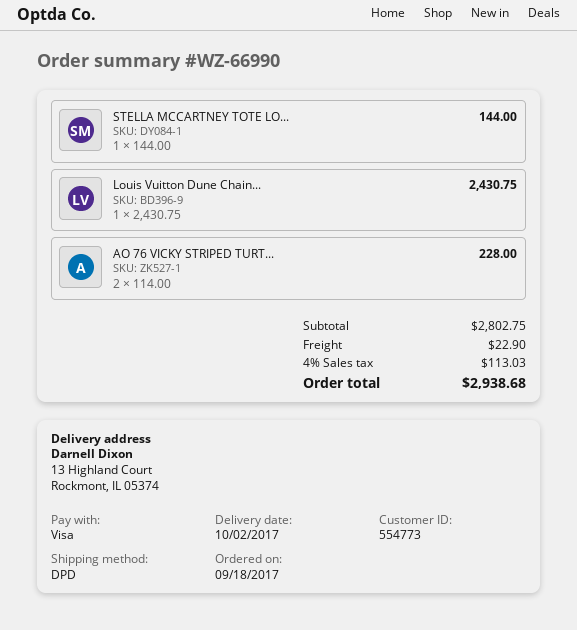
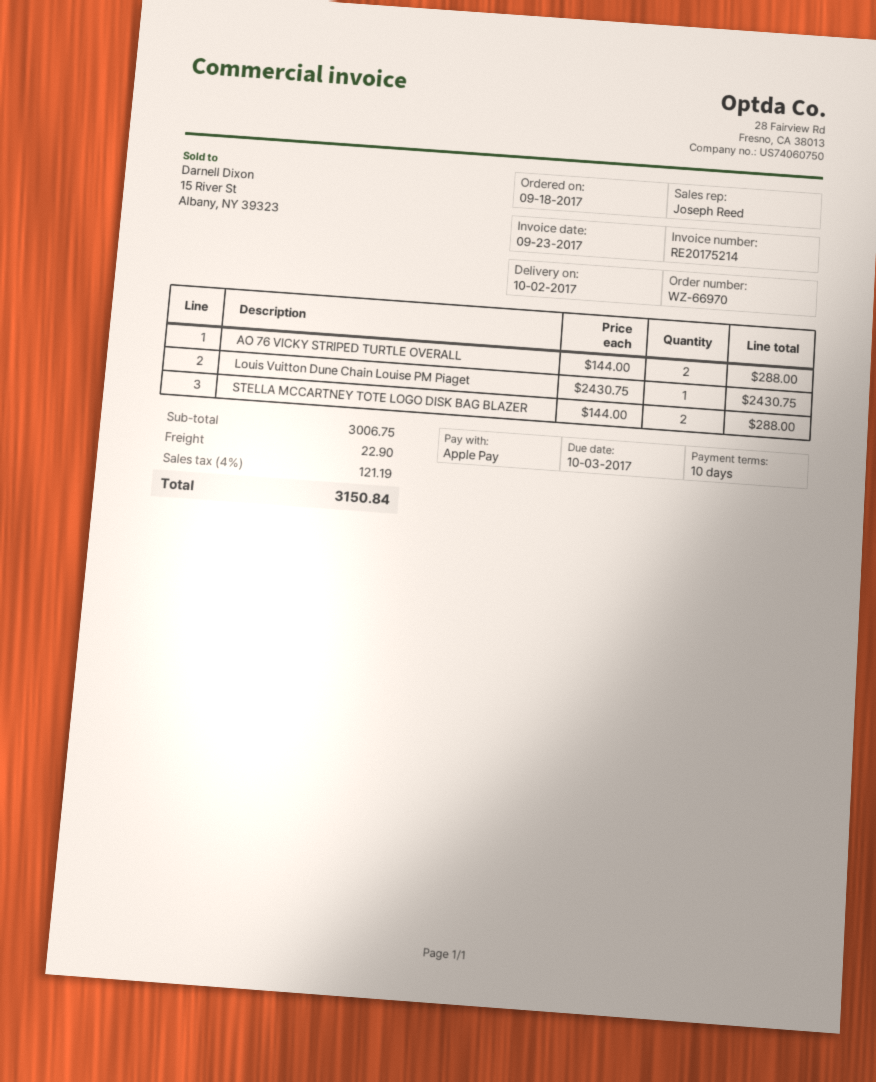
order number: WZ-66990 -> WZ-66970
payment method: Visa -> Apple Pay
STELLA MCCARTNEY TOTE LO...: 1 x 144.00 = 144.00 -> 2 x 144.00 = 288.00
AO 76 VICKY STRIPED TURT...: 2 x 114.00 = 228.00 -> 2 x 144.00 = 288.00
subtotal: 2802.75 -> 3006.75
tax: 4% = 113.03 -> 4% = 121.19
total: 2938.68 -> 3150.84

